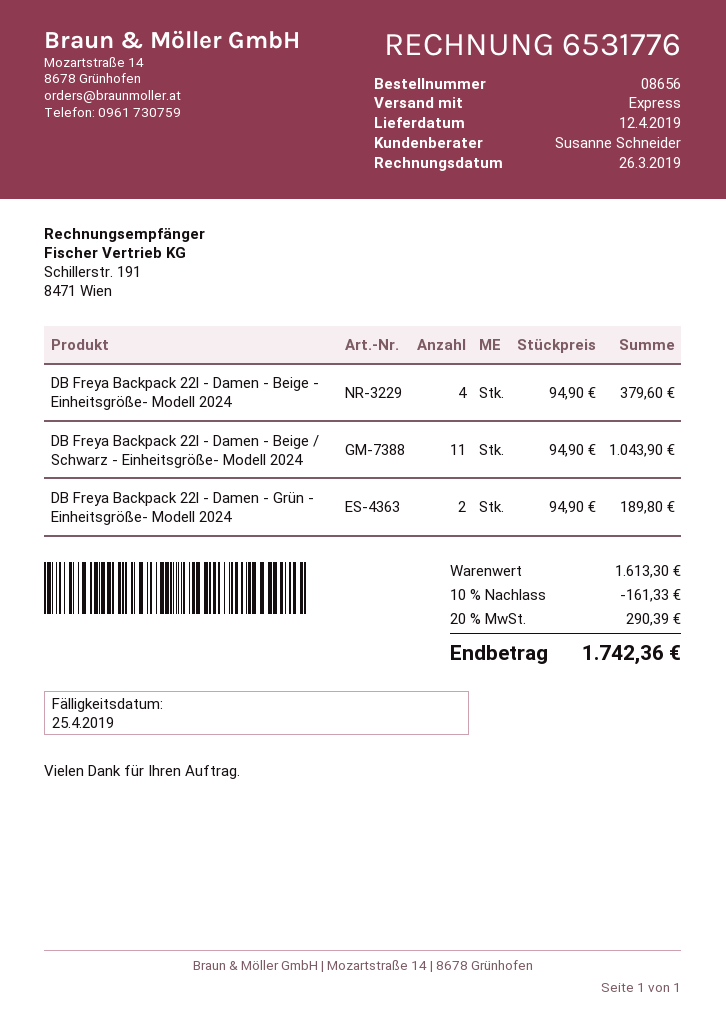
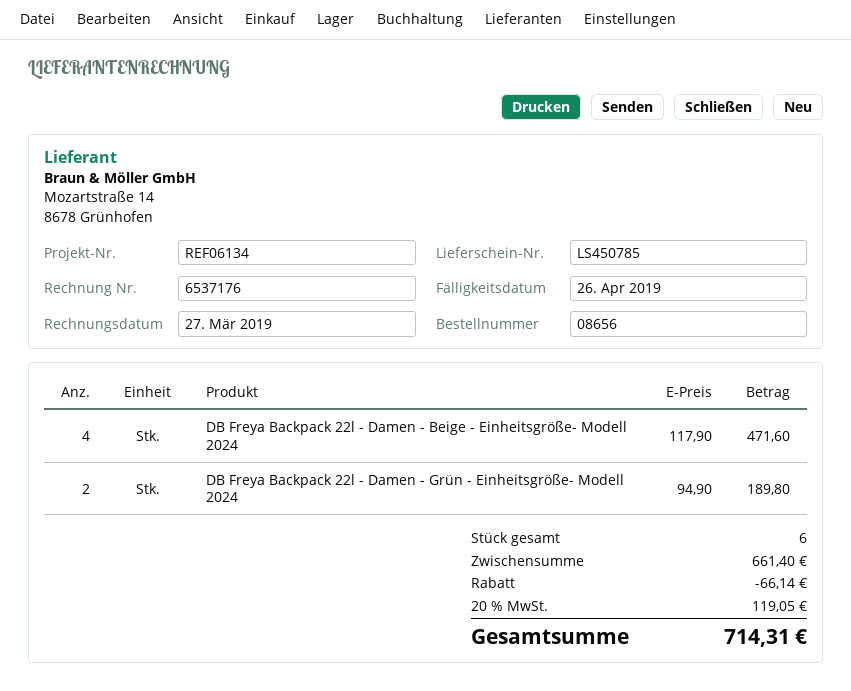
invoice number: 6531776 -> 6537176
invoice date: 2019-03-26 -> 2019-03-27
due date: 2019-04-25 -> 2019-04-26
DB Freya Backpack 22l - Damen - Beige - Einheitsgröße- Modell 2024: 4 x 94.90 = 379.60 -> 4 x 117.90 = 471.60
DB Freya Backpack 22l - Damen - Beige / Schwarz - Einheitsgröße- Modell 2024: 11 x 94.90 = 1043.90 -> none
subtotal: 1613.30 -> 661.40
discount: 161.33 -> 66.14
tax: 20% = 290.39 -> 20% = 119.05
total: 1742.36 -> 714.31

